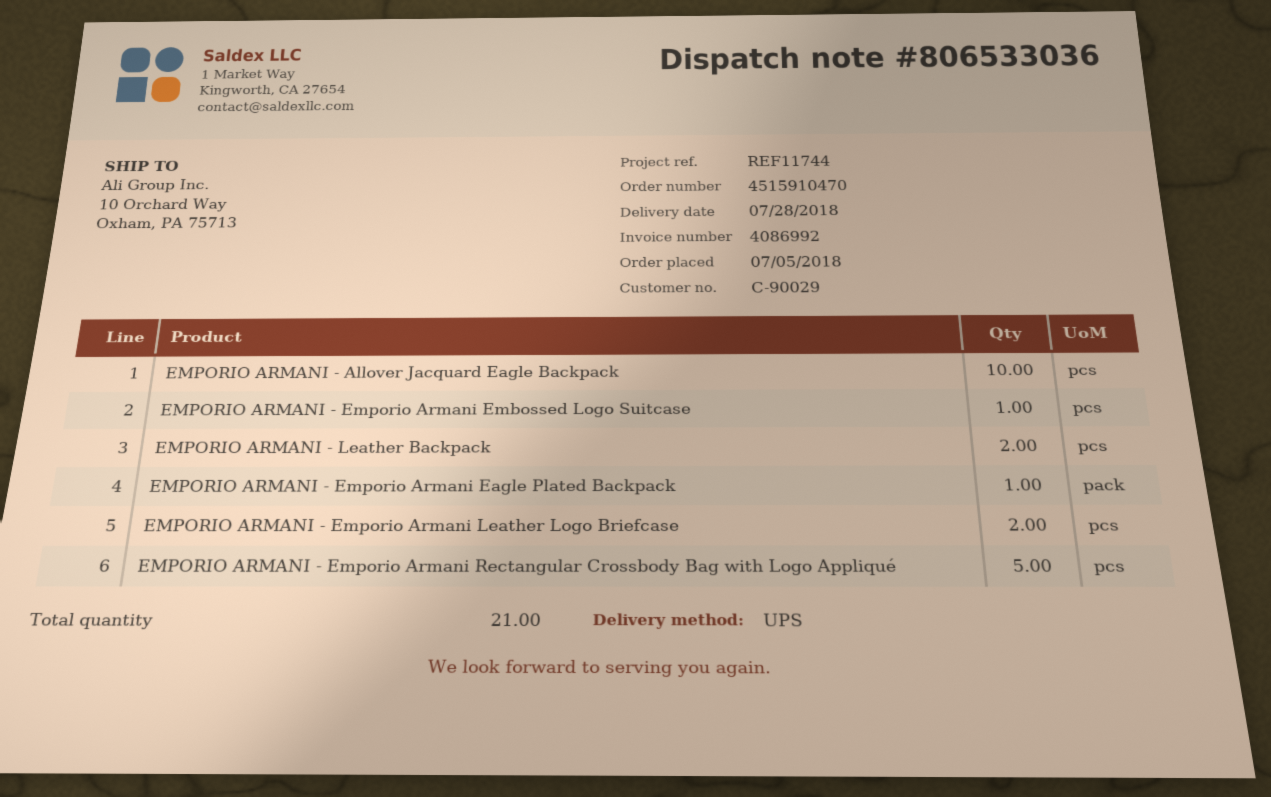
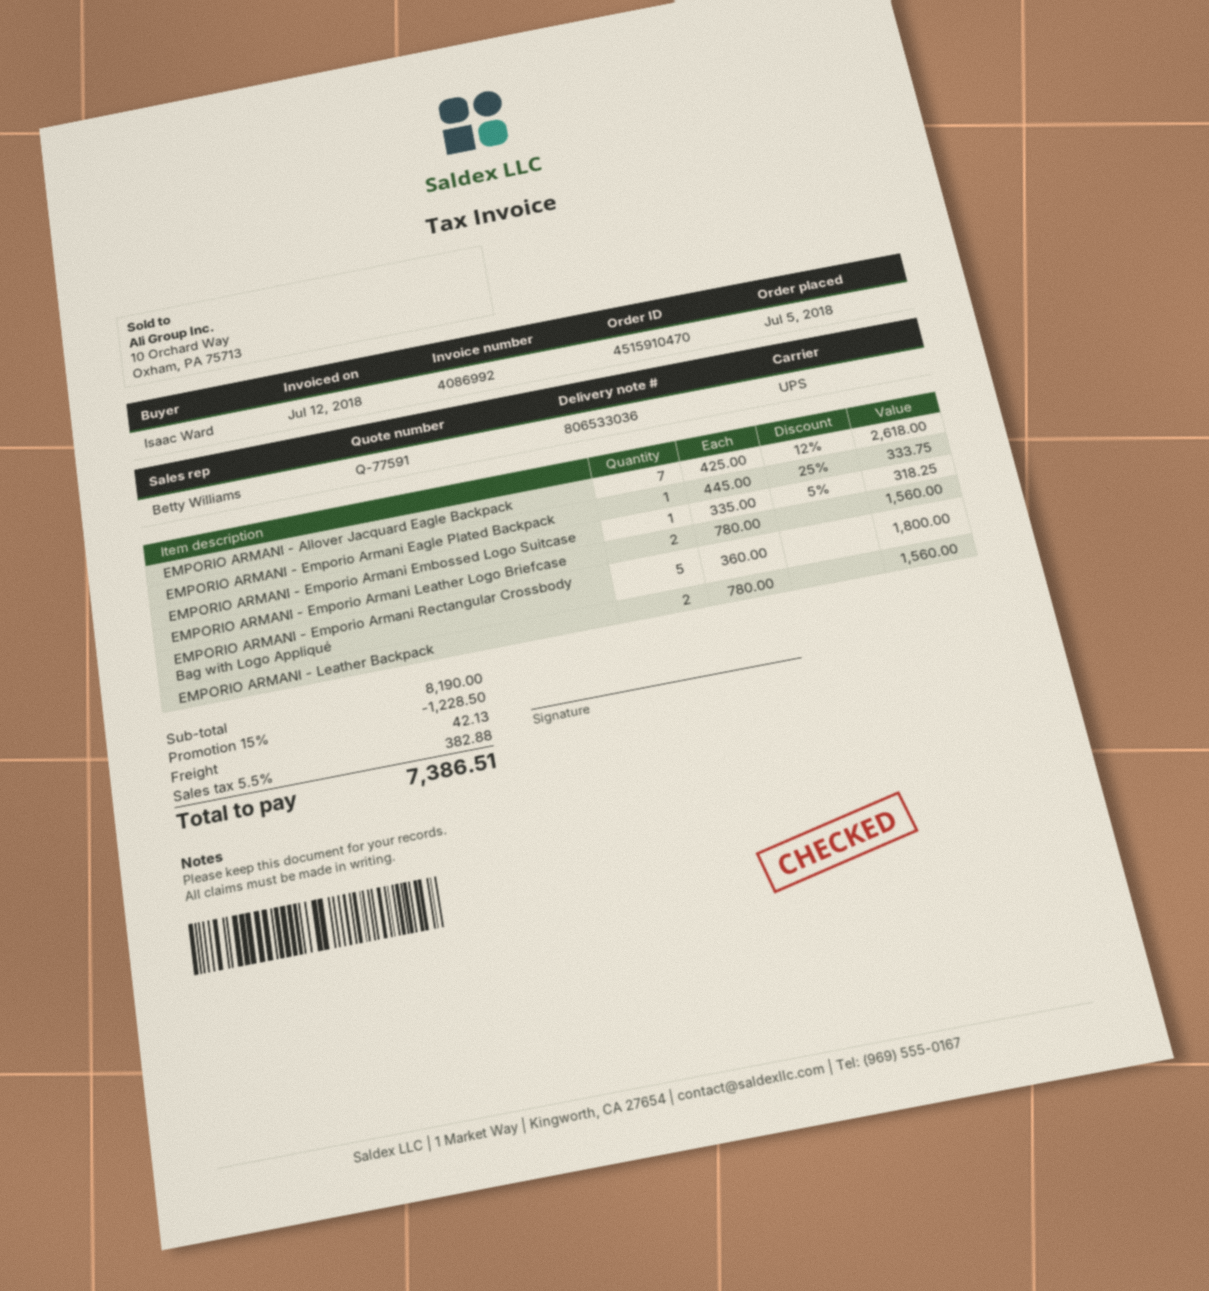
EMPORIO ARMANI - Allover Jacquard Eagle Backpack: 10 -> 7

